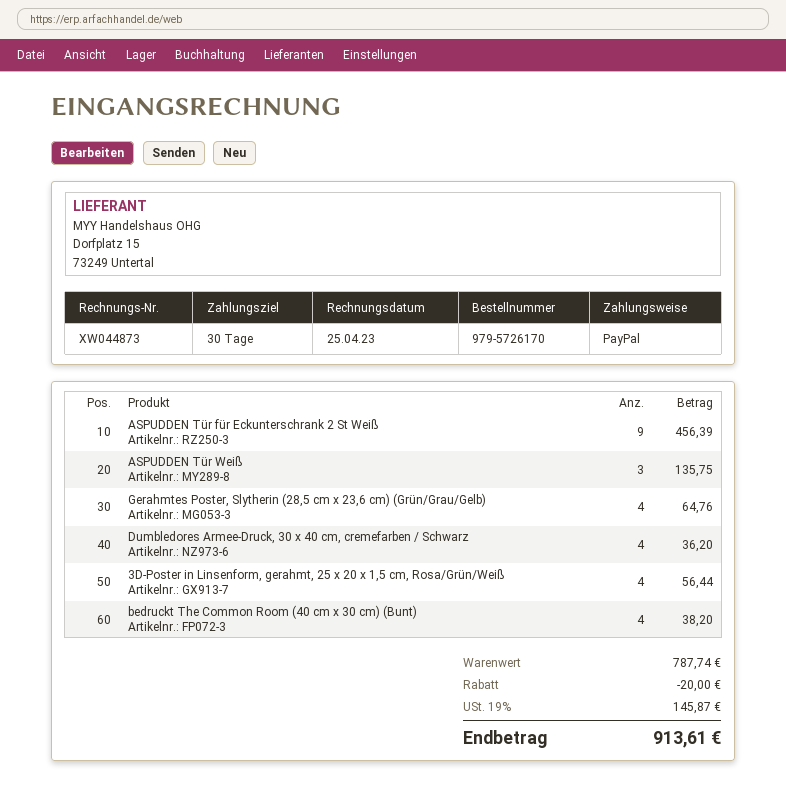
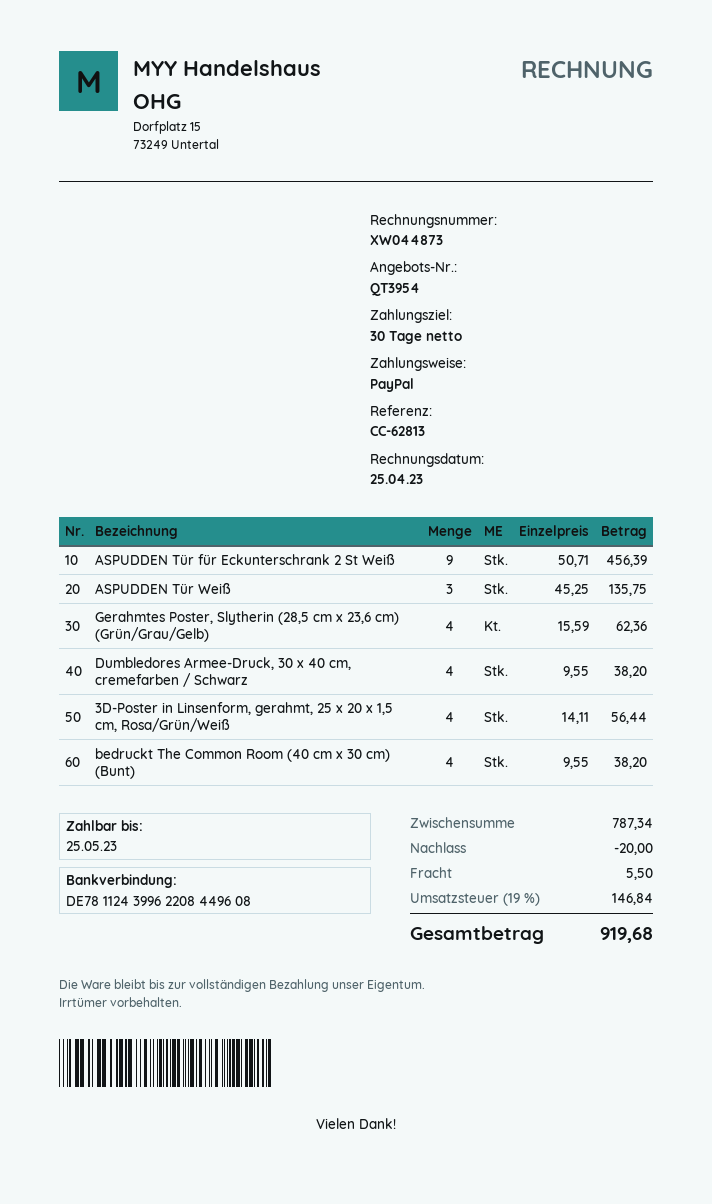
Gerahmtes Poster, Slytherin (28,5 cm x 23,6 cm) (Grün/Grau/Gelb): 4 for 64.76 -> 4 for 62.36
Dumbledores Armee-Druck, 30 x 40 cm, cremefarben / Schwarz: 4 for 36.20 -> 4 for 38.20
subtotal: 787.74 -> 787.34
shipping: none -> 5.50
tax: 19% = 145.87 -> 19% = 146.84
total: 913.61 -> 919.68

